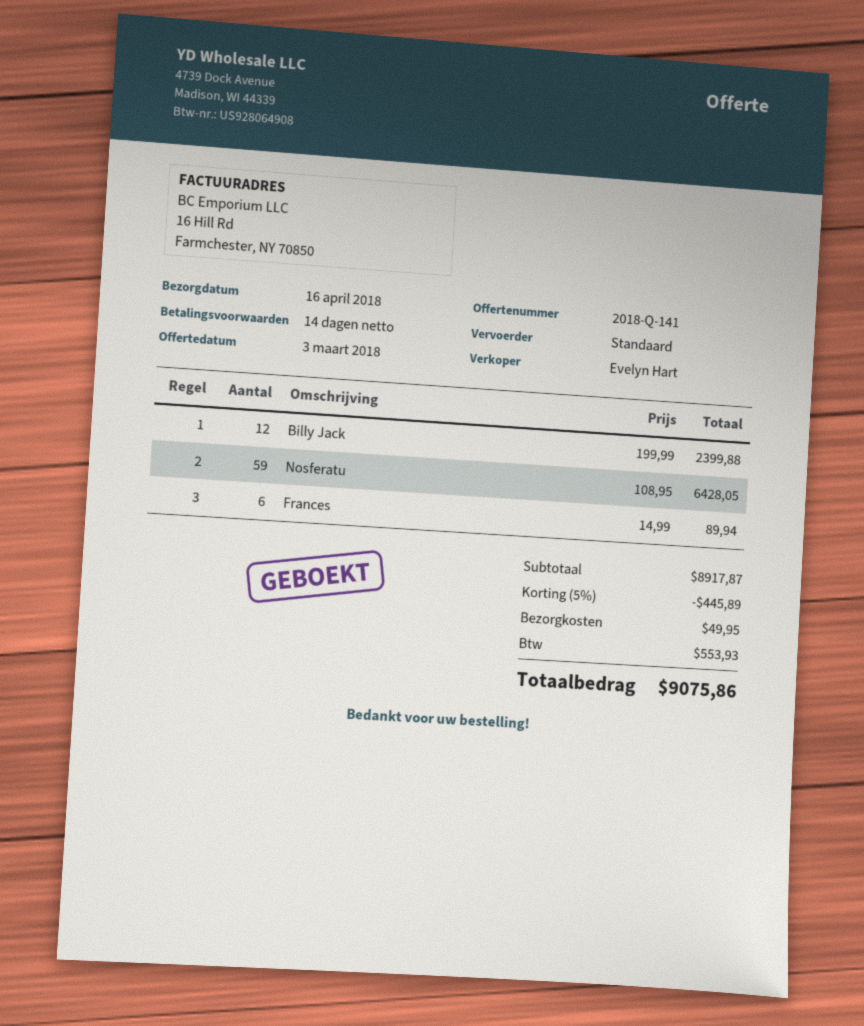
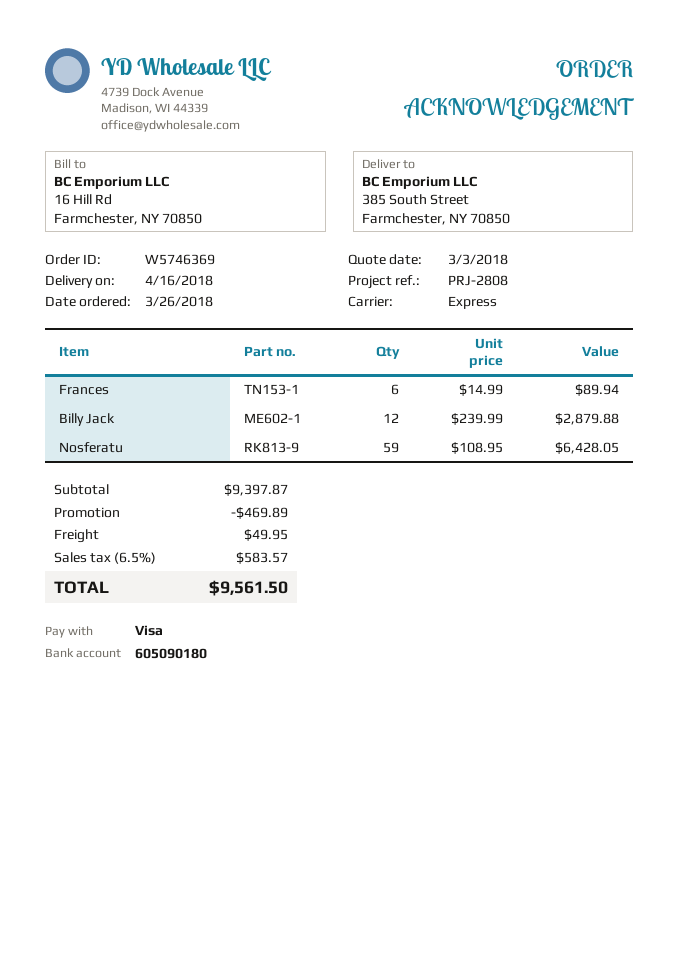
shipping method: standard -> express
Billy Jack: 12 x 199.99 = 2399.88 -> 12 x 239.99 = 2879.88
subtotal: 8917.87 -> 9397.87
discount: 445.89 -> 469.89
tax: 553.93 -> 583.57
total: 9075.86 -> 9561.50

